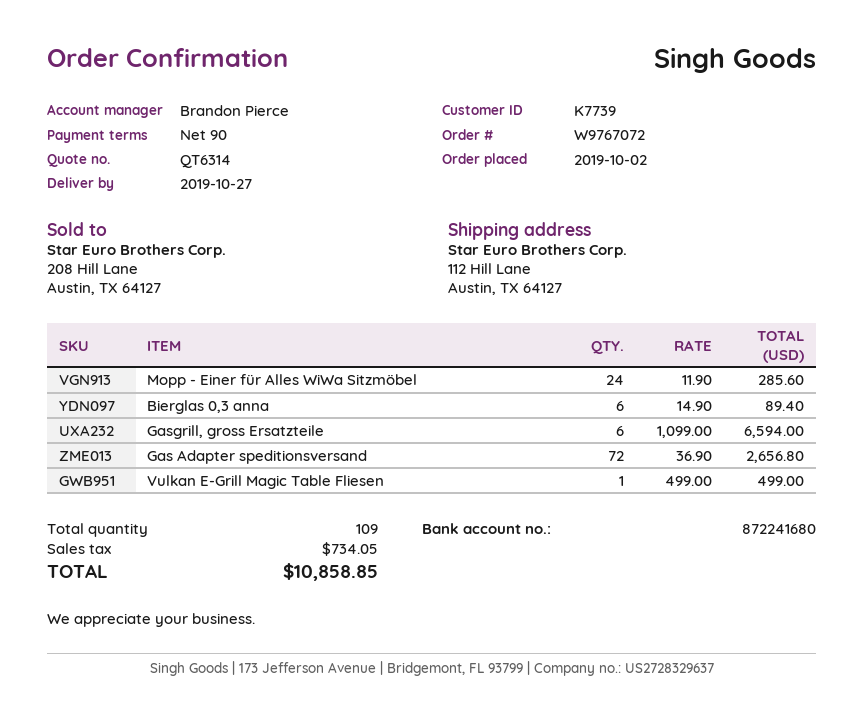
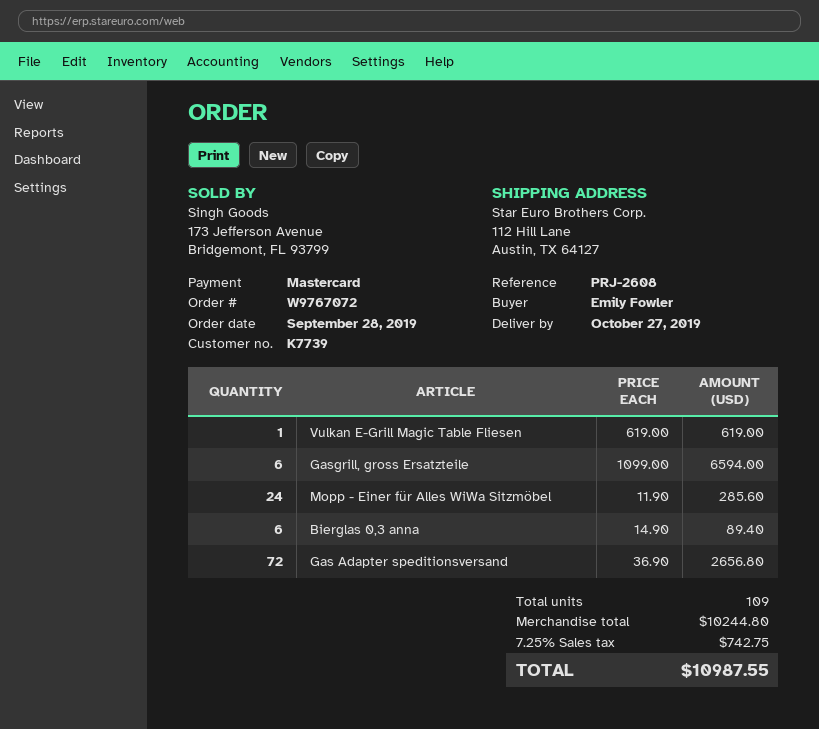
order date: 2019-10-02 -> 2019-09-28
Vulkan E-Grill Magic Table Fliesen: 1 x 499.00 = 499.00 -> 1 x 619.00 = 619.00
tax: 734.05 -> 742.75
total: 10858.85 -> 10987.55

